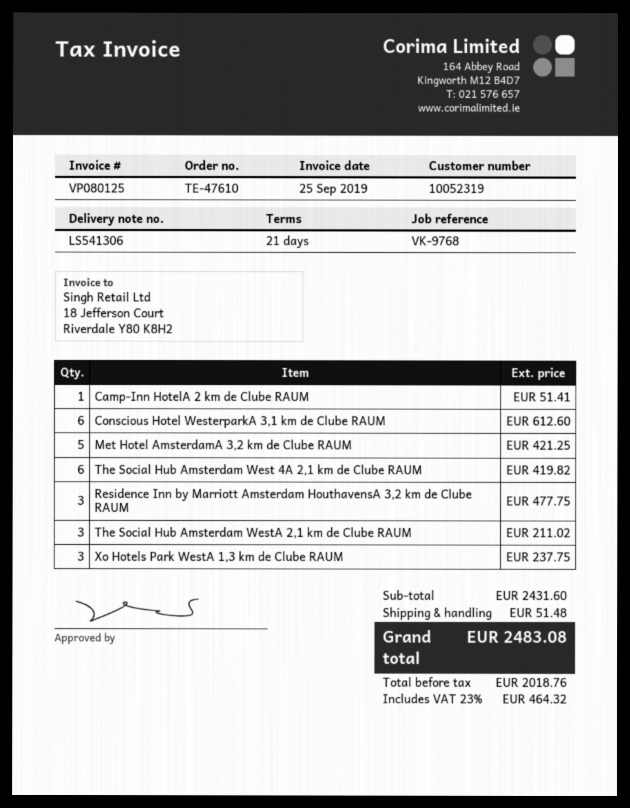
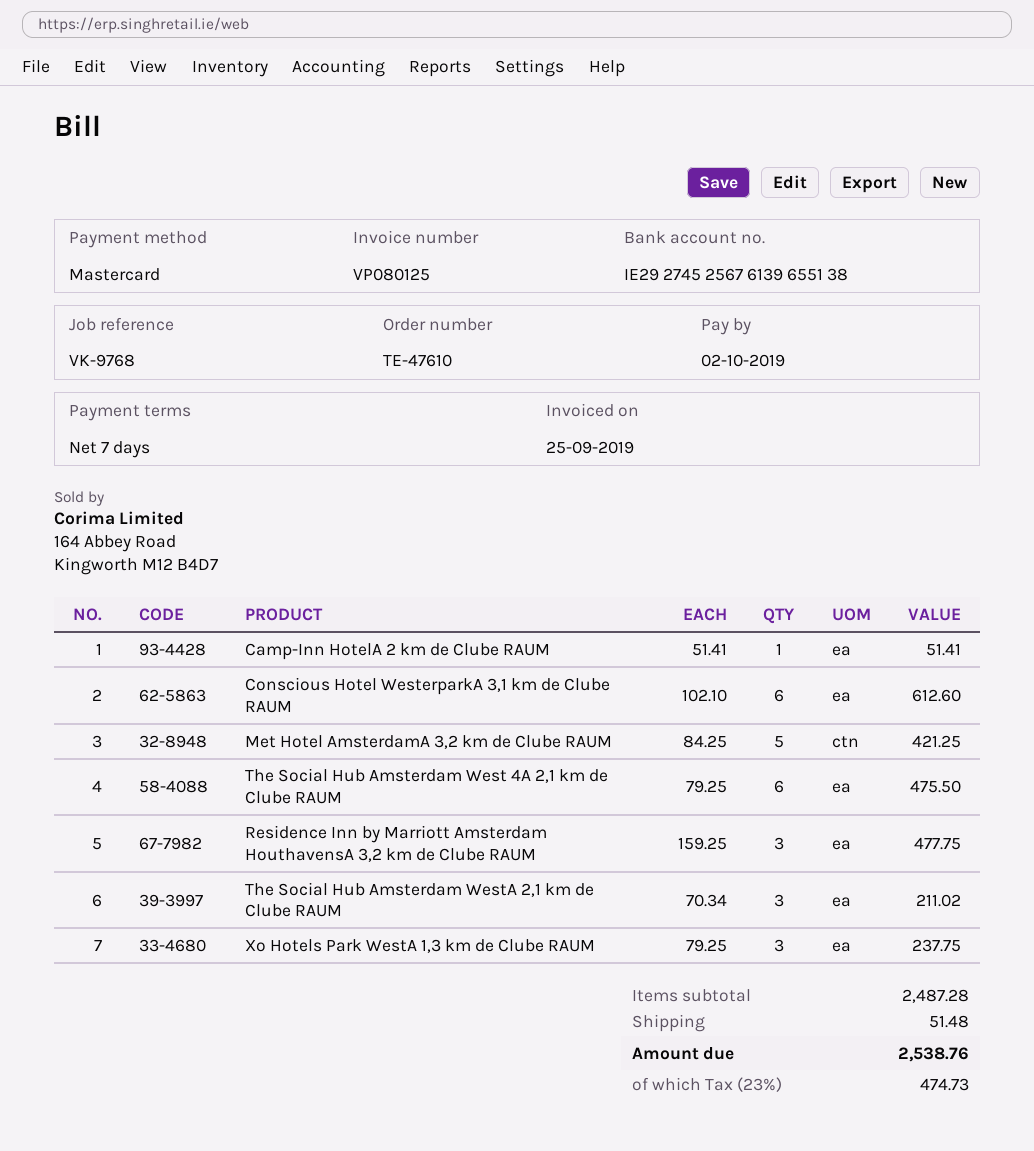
payment terms: 21 days -> 7 days
The Social Hub Amsterdam West 4A 2,1 km de Clube RAUM: 6 for 419.82 -> 6 for 475.50
subtotal: 2431.60 -> 2487.28
tax: 23% = 464.32 -> 23% = 474.73
total: 2483.08 -> 2538.76

